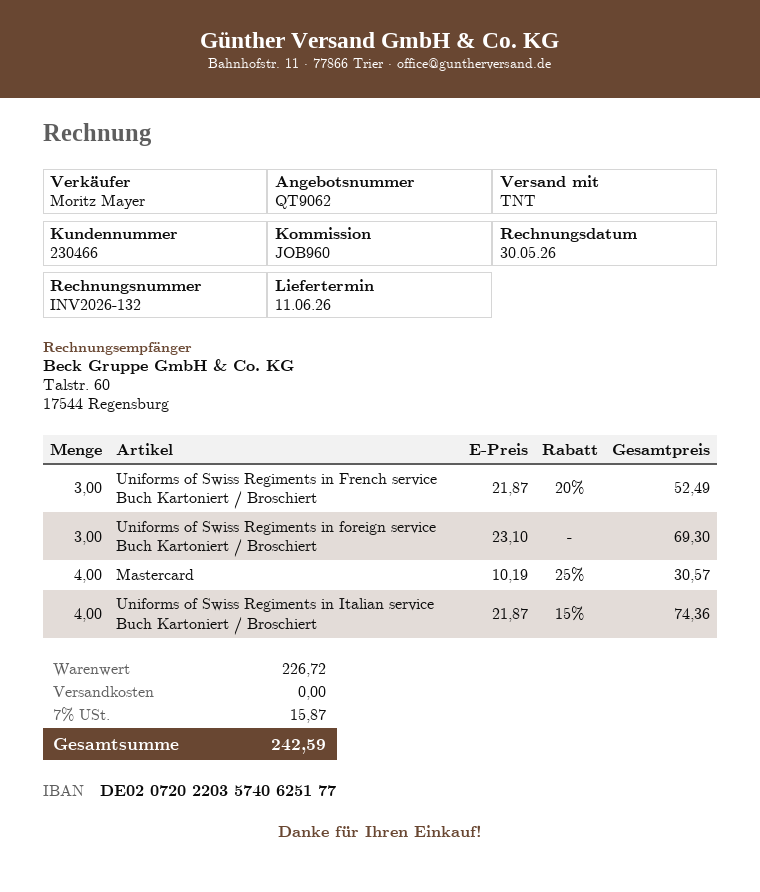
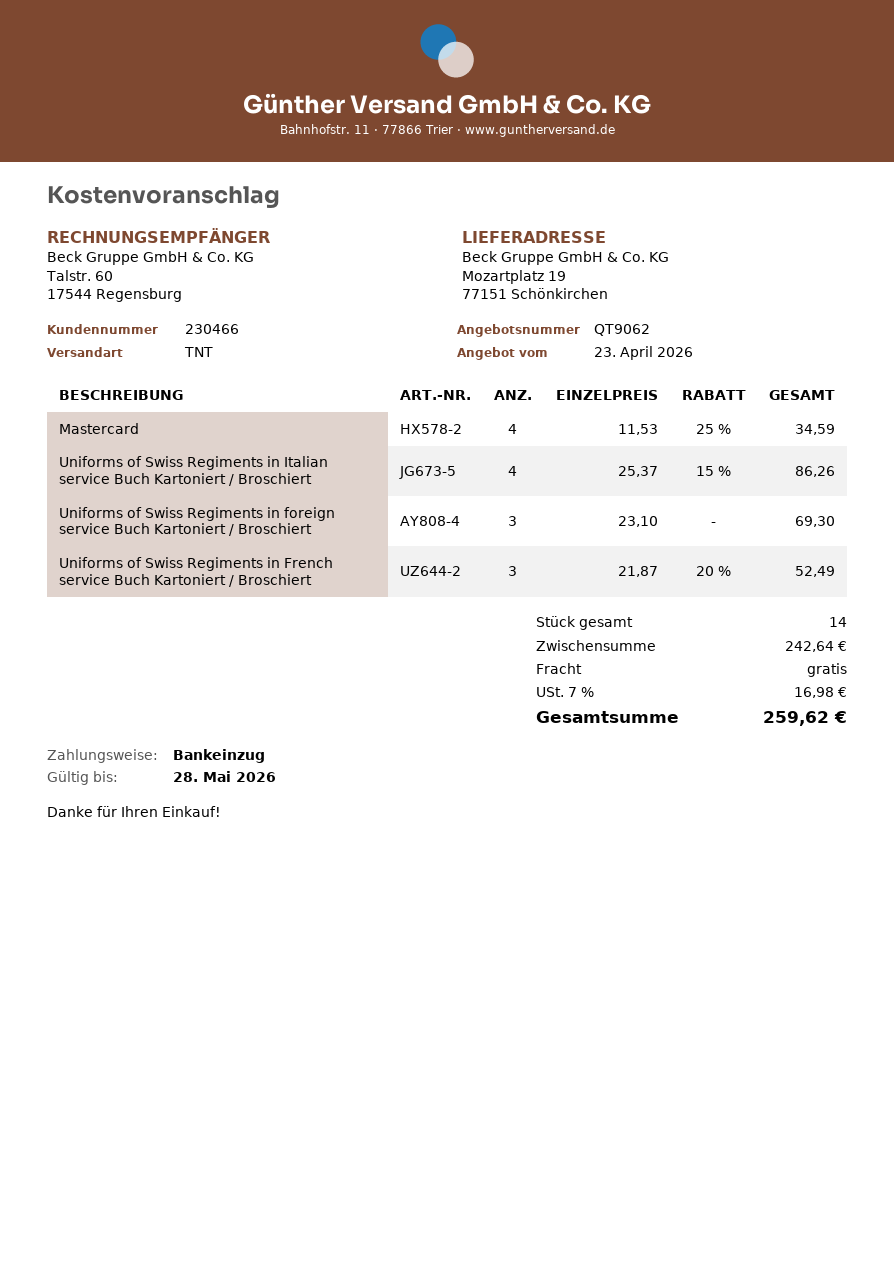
Mastercard: 4 x 10.19 - 25% = 30.57 -> 4 x 11.53 - 25% = 34.59
Uniforms of Swiss Regiments in Italian service Buch Kartoniert / Broschiert: 4 x 21.87 - 15% = 74.36 -> 4 x 25.37 - 15% = 86.26
subtotal: 226.72 -> 242.64
tax: 7% = 15.87 -> 7% = 16.98
total: 242.59 -> 259.62

